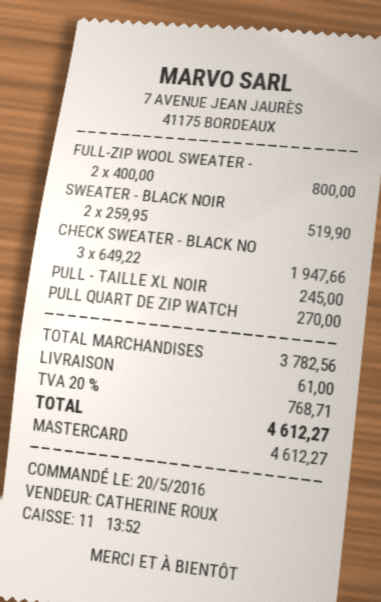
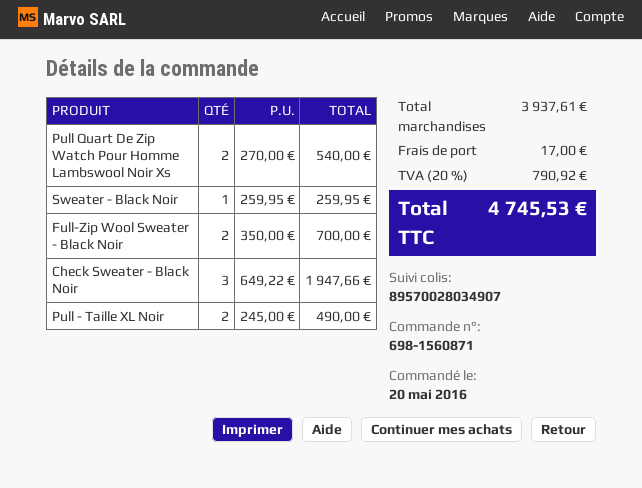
FULL-ZIP WOOL SWEATER -: 2 x 400.00 = 800.00 -> 2 x 350.00 = 700.00
SWEATER - BLACK NOIR: 2 x 259.95 = 519.90 -> 1 x 259.95 = 259.95
PULL - TAILLE XL NOIR: 1 x 245.00 = 245.00 -> 2 x 245.00 = 490.00
PULL QUART DE ZIP WATCH: 1 x 270.00 = 270.00 -> 2 x 270.00 = 540.00
subtotal: 3782.56 -> 3937.61
shipping: 61.00 -> 17.00
tax: 20% = 768.71 -> 20% = 790.92
total: 4612.27 -> 4745.53

